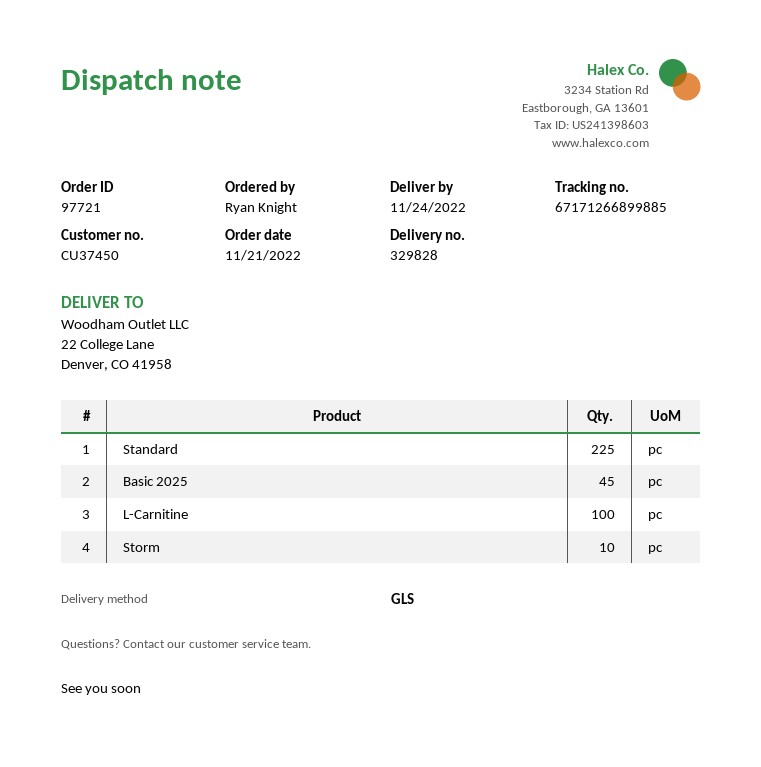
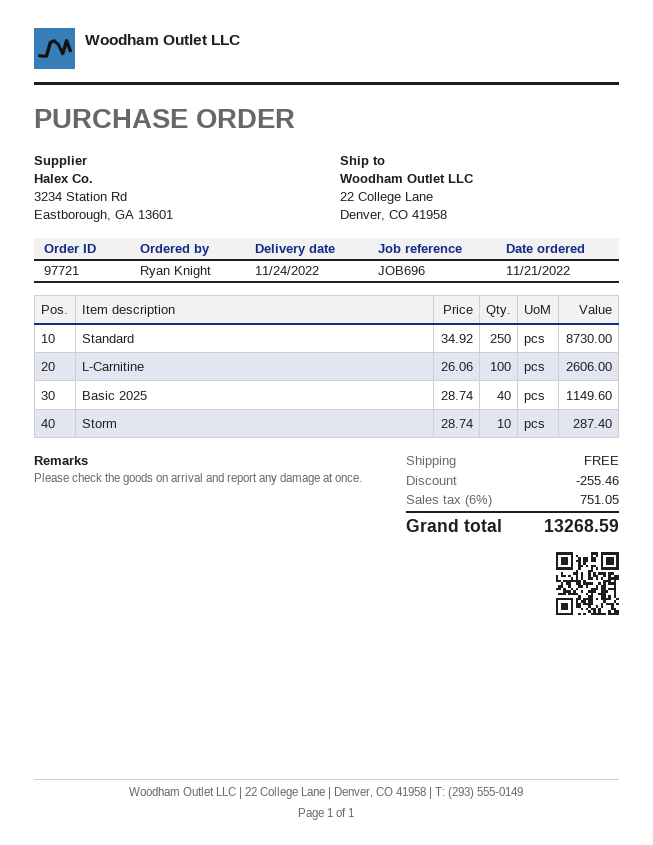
Standard: 225 -> 250
Basic 2025: 45 -> 40

